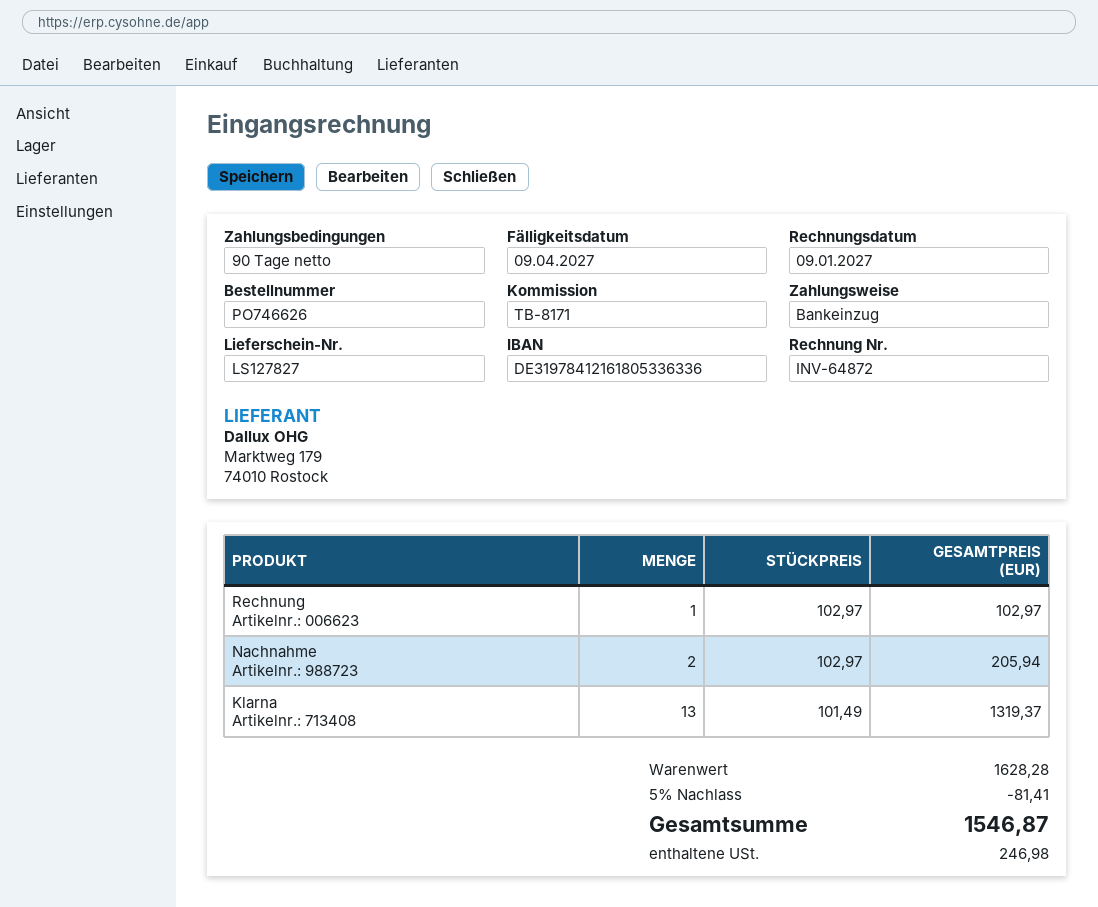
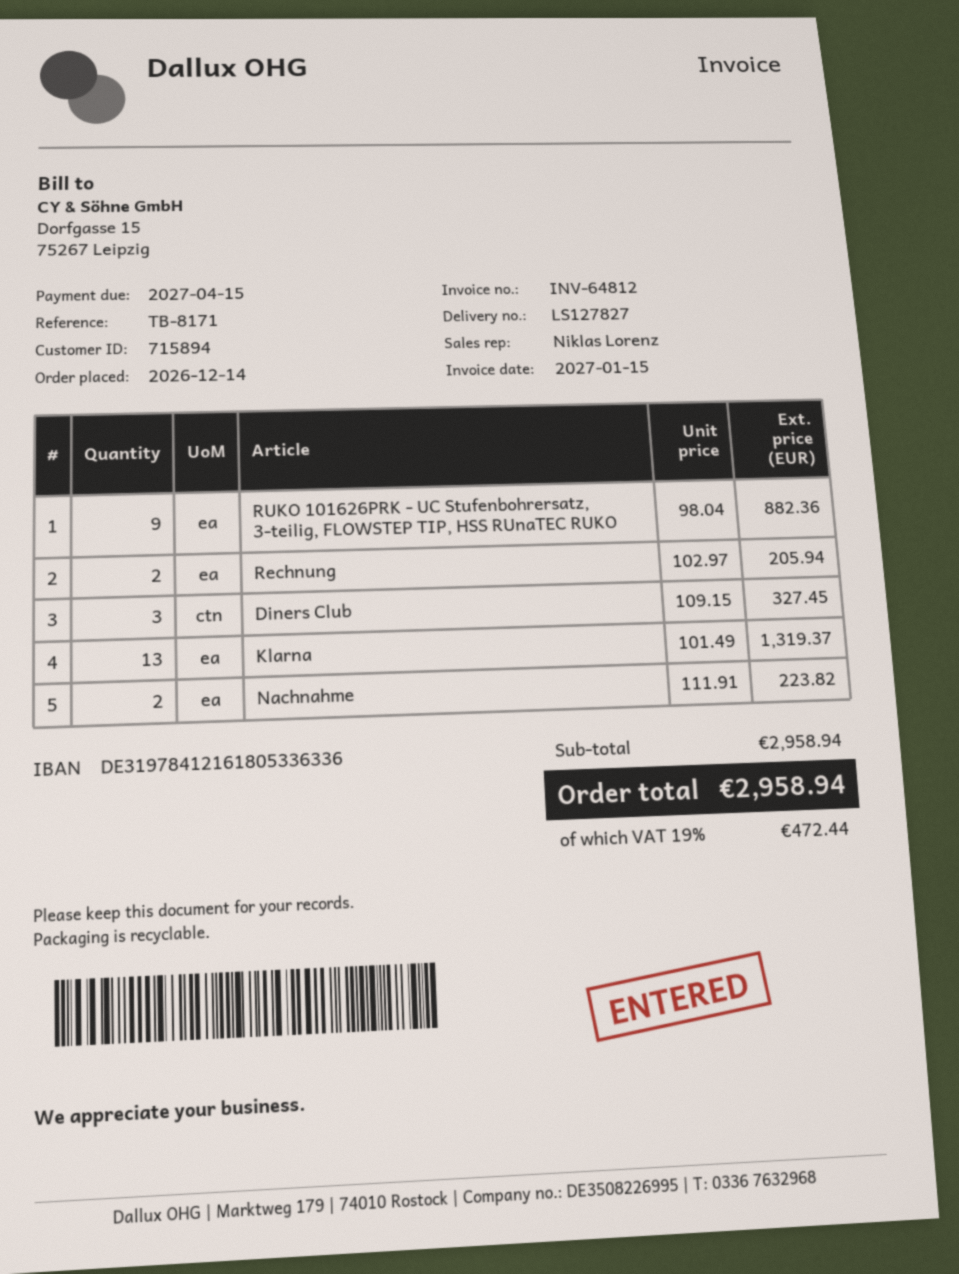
invoice number: INV-64872 -> INV-64812
invoice date: 2027-01-09 -> 2027-01-15
due date: 2027-04-09 -> 2027-04-15
Rechnung: 1 x 102.97 = 102.97 -> 2 x 102.97 = 205.94
Nachnahme: 2 x 102.97 = 205.94 -> 2 x 111.91 = 223.82
RUKO 101626PRK - UC Stufenbohrersatz, 3-teilig, FLOWSTEP TIP, HSS RUnaTEC RUKO: none -> 9 x 98.04 = 882.36
Diners Club: none -> 3 x 109.15 = 327.45
subtotal: 1628.28 -> 2958.94
discount: 5% = 81.41 -> none
tax: 246.98 -> 472.44
total: 1546.87 -> 2958.94

